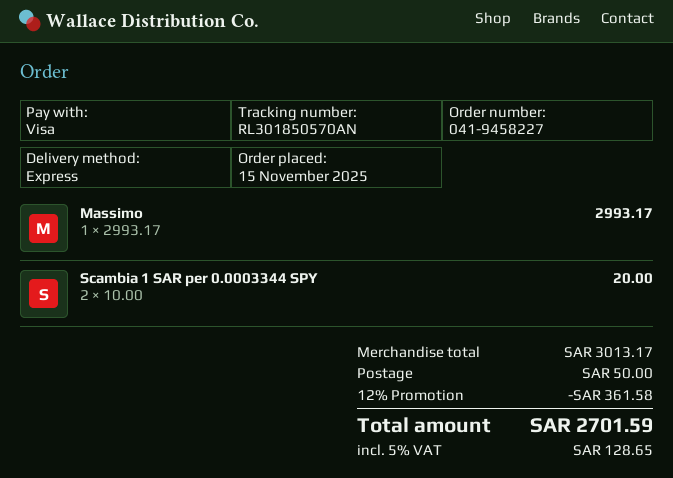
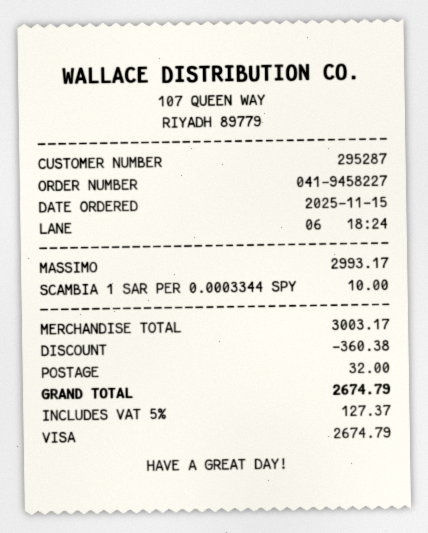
Scambia 1 SAR per 0.0003344 SPY: 2 x 10.00 = 20.00 -> 1 x 10.00 = 10.00
subtotal: 3013.17 -> 3003.17
discount: 361.58 -> 360.38
shipping: 50.00 -> 32.00
tax: 5% = 128.65 -> 5% = 127.37
total: 2701.59 -> 2674.79

